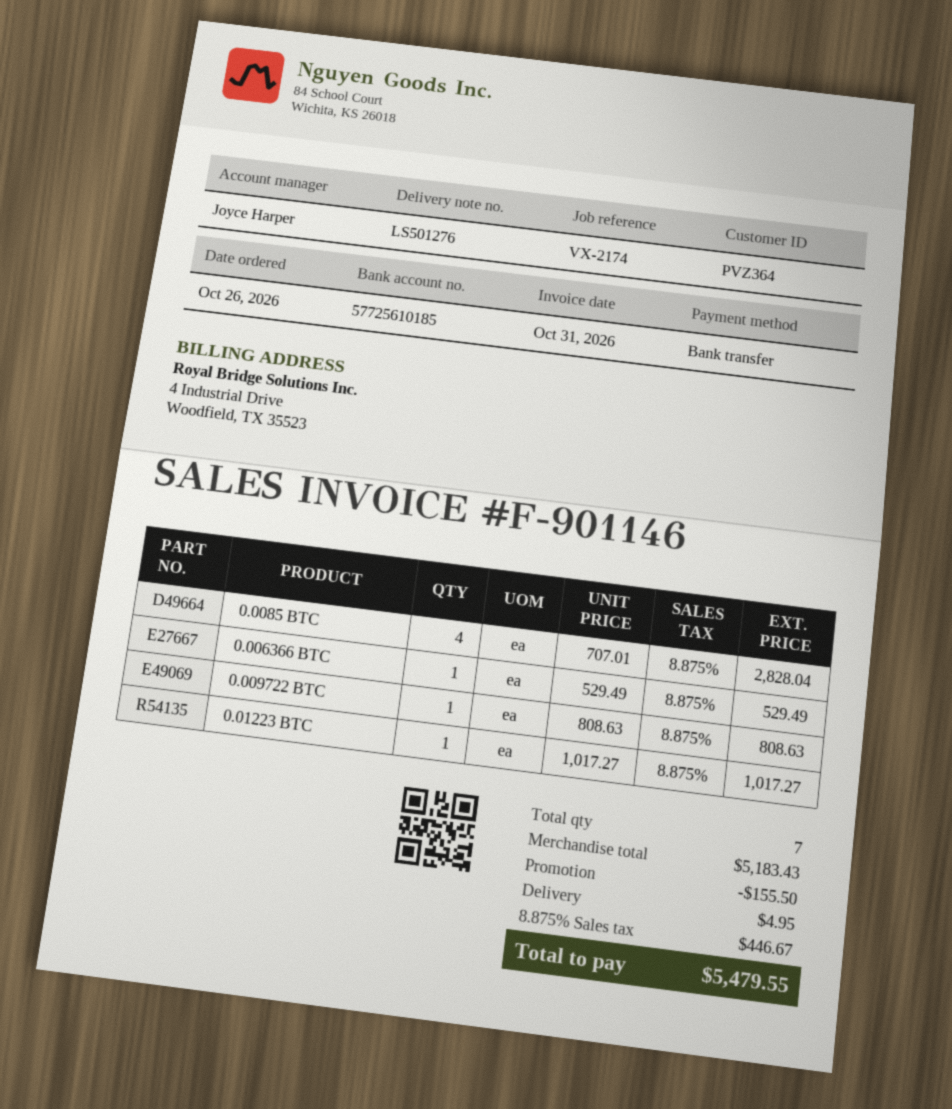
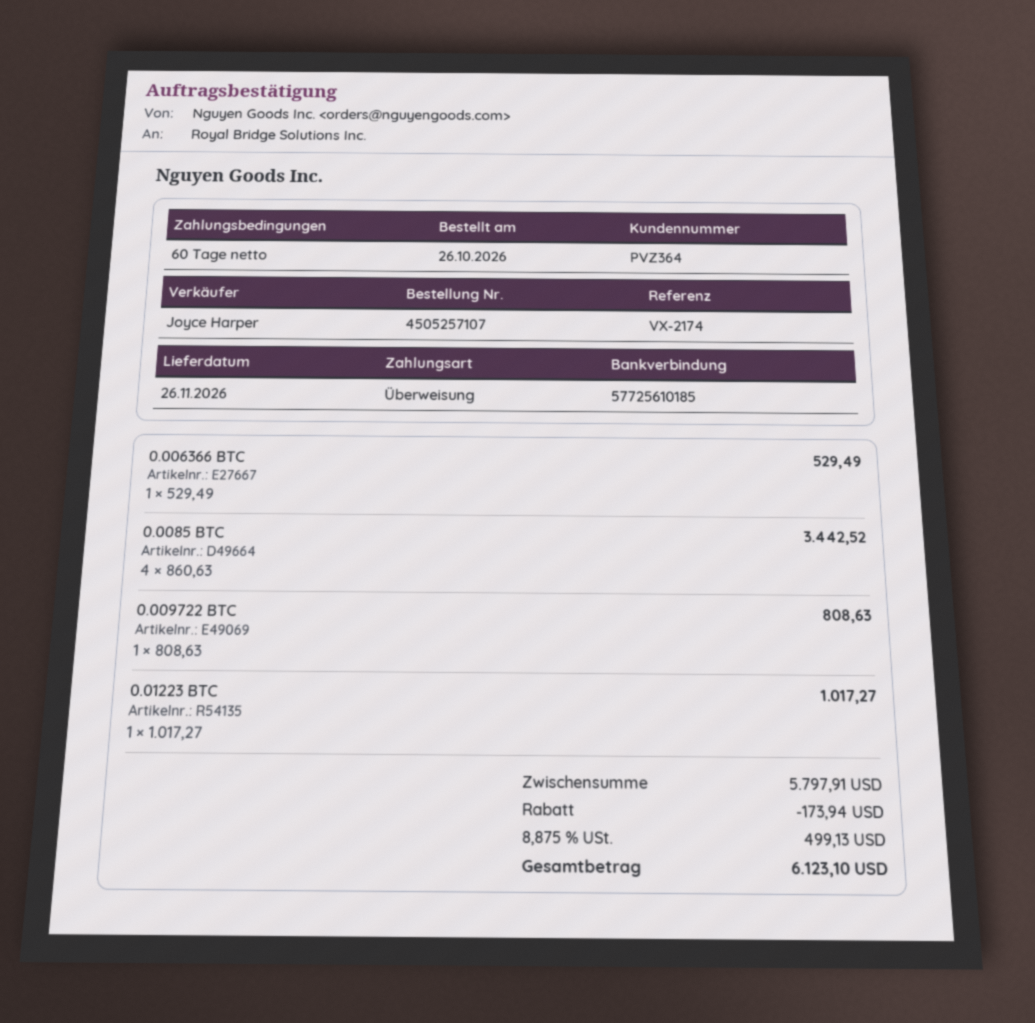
0.0085 BTC: 4 x 707.01 = 2828.04 -> 4 x 860.63 = 3442.52
subtotal: 5183.43 -> 5797.91
discount: 155.50 -> 173.94
shipping: 4.95 -> none
tax: 8.875% = 446.67 -> 8.875% = 499.13
total: 5479.55 -> 6123.10

